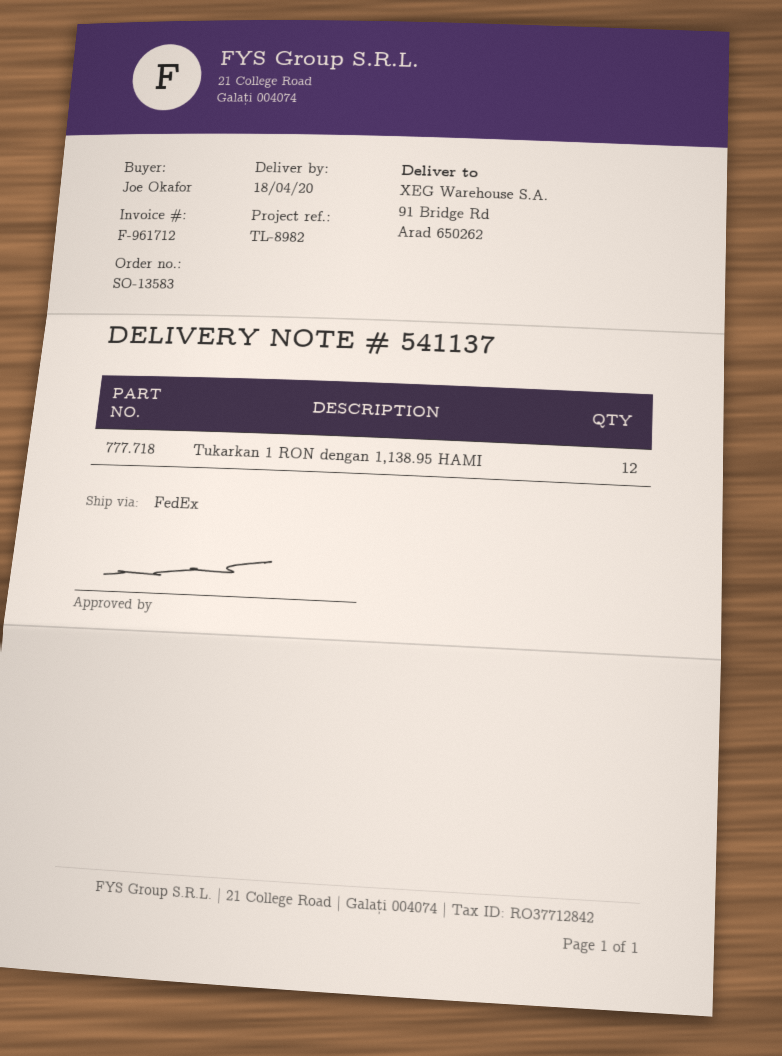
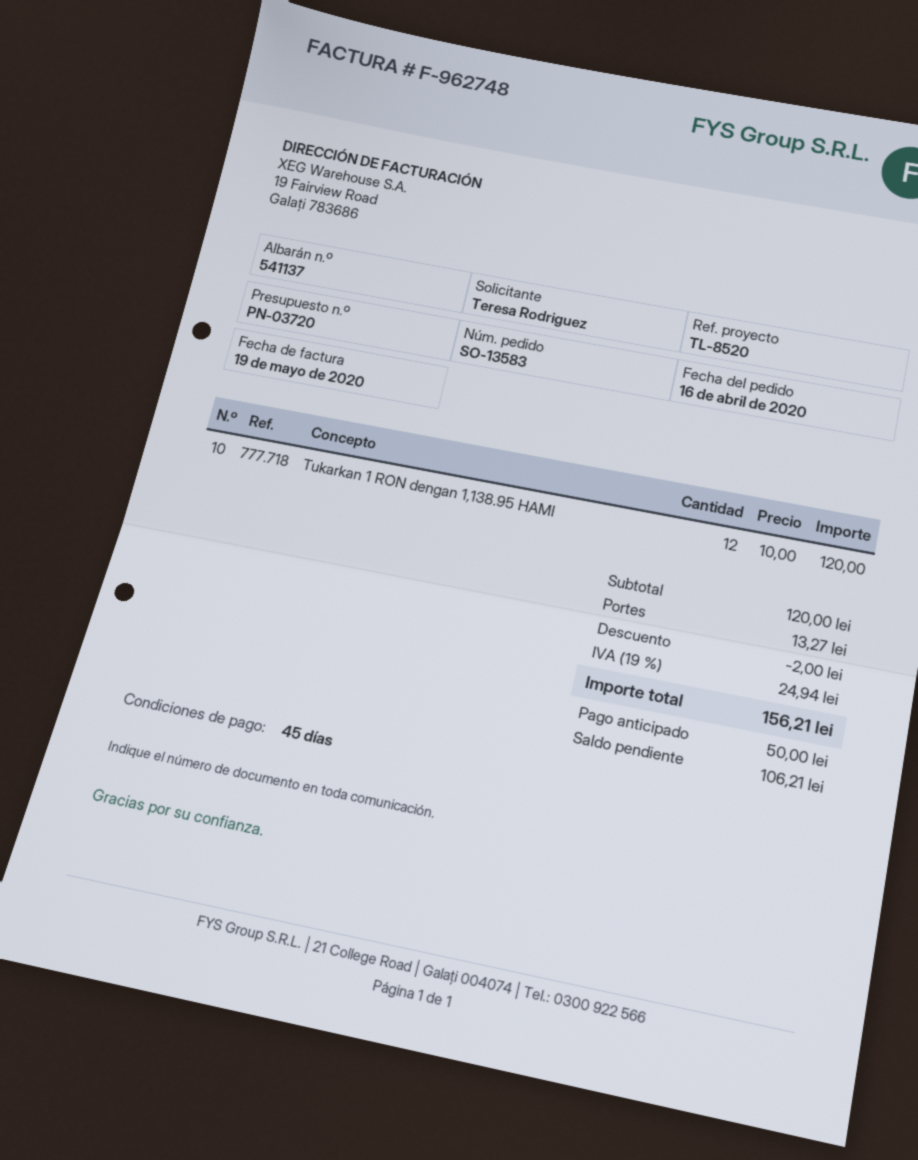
invoice number: F-961712 -> F-962748
reference: TL-8982 -> TL-8520
ordered by: Joe Okafor -> Teresa Rodriguez

